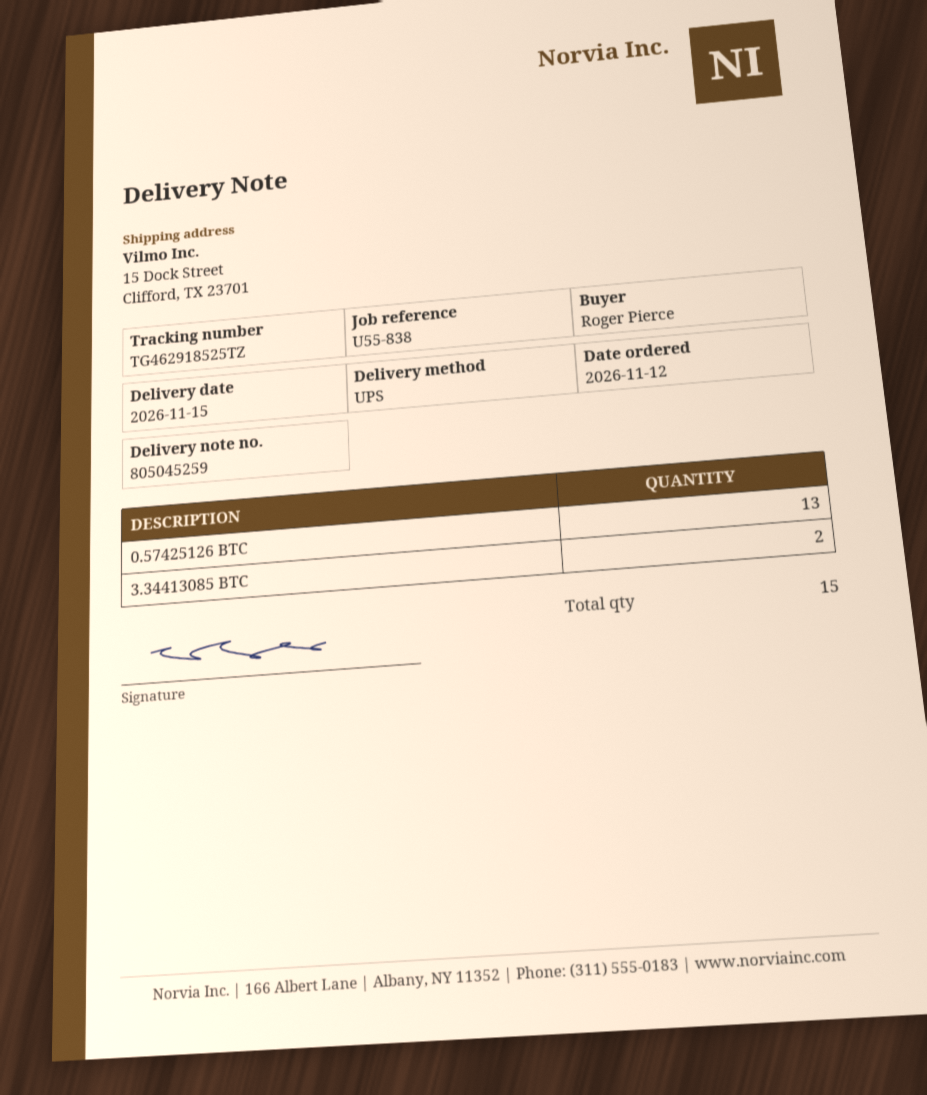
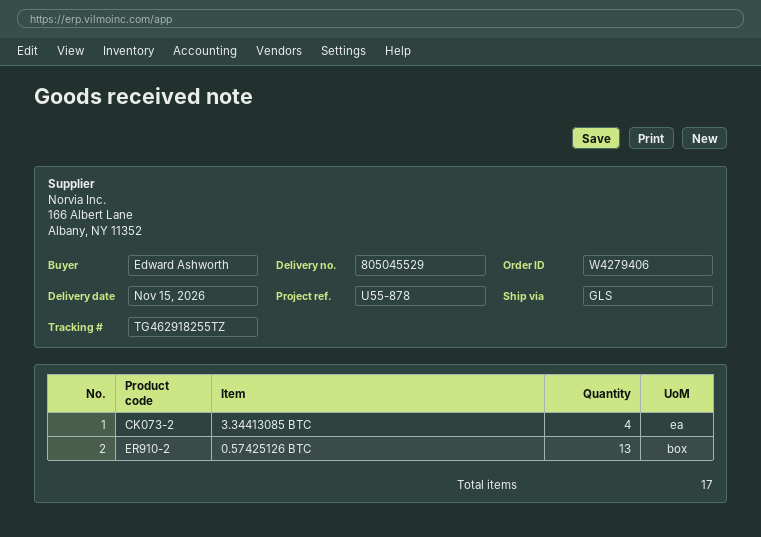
delivery note number: 805045259 -> 805045529
reference: U55-838 -> U55-878
ordered by: Roger Pierce -> Edward Ashworth
shipping method: UPS -> GLS
tracking number: TG462918525TZ -> TG462918255TZ
3.34413085 BTC: 2 -> 4
total quantity: 15 -> 17

